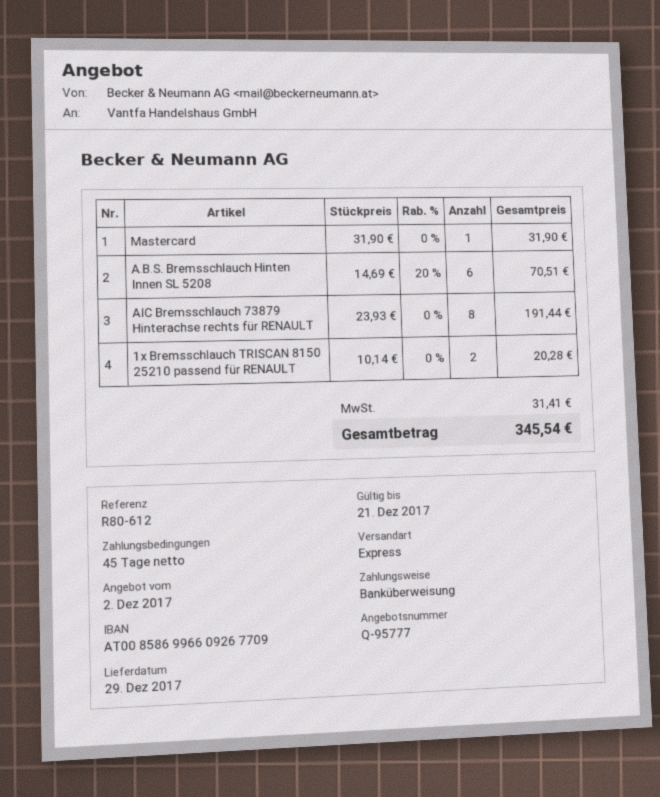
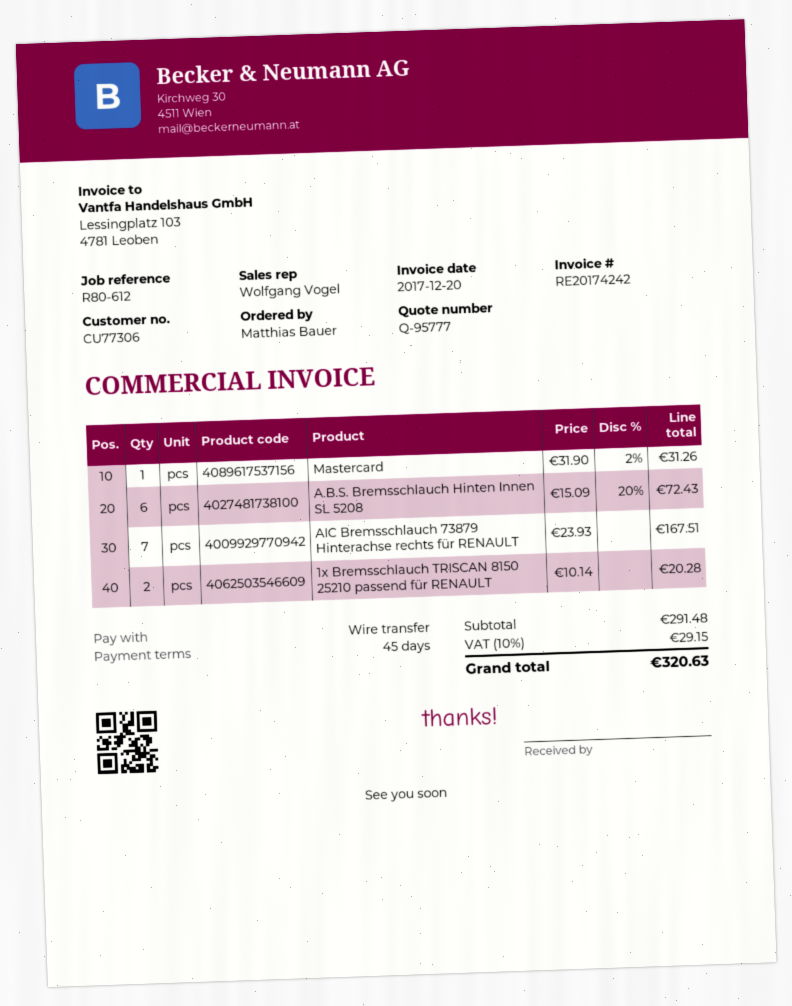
Mastercard: 1 x 31.90 = 31.90 -> 1 x 31.90 - 2% = 31.26
A.B.S. Bremsschlauch Hinten Innen SL 5208: 6 x 14.69 - 20% = 70.51 -> 6 x 15.09 - 20% = 72.43
AIC Bremsschlauch 73879 Hinterachse rechts für RENAULT: 8 x 23.93 = 191.44 -> 7 x 23.93 = 167.51
tax: 31.41 -> 29.15
total: 345.54 -> 320.63

